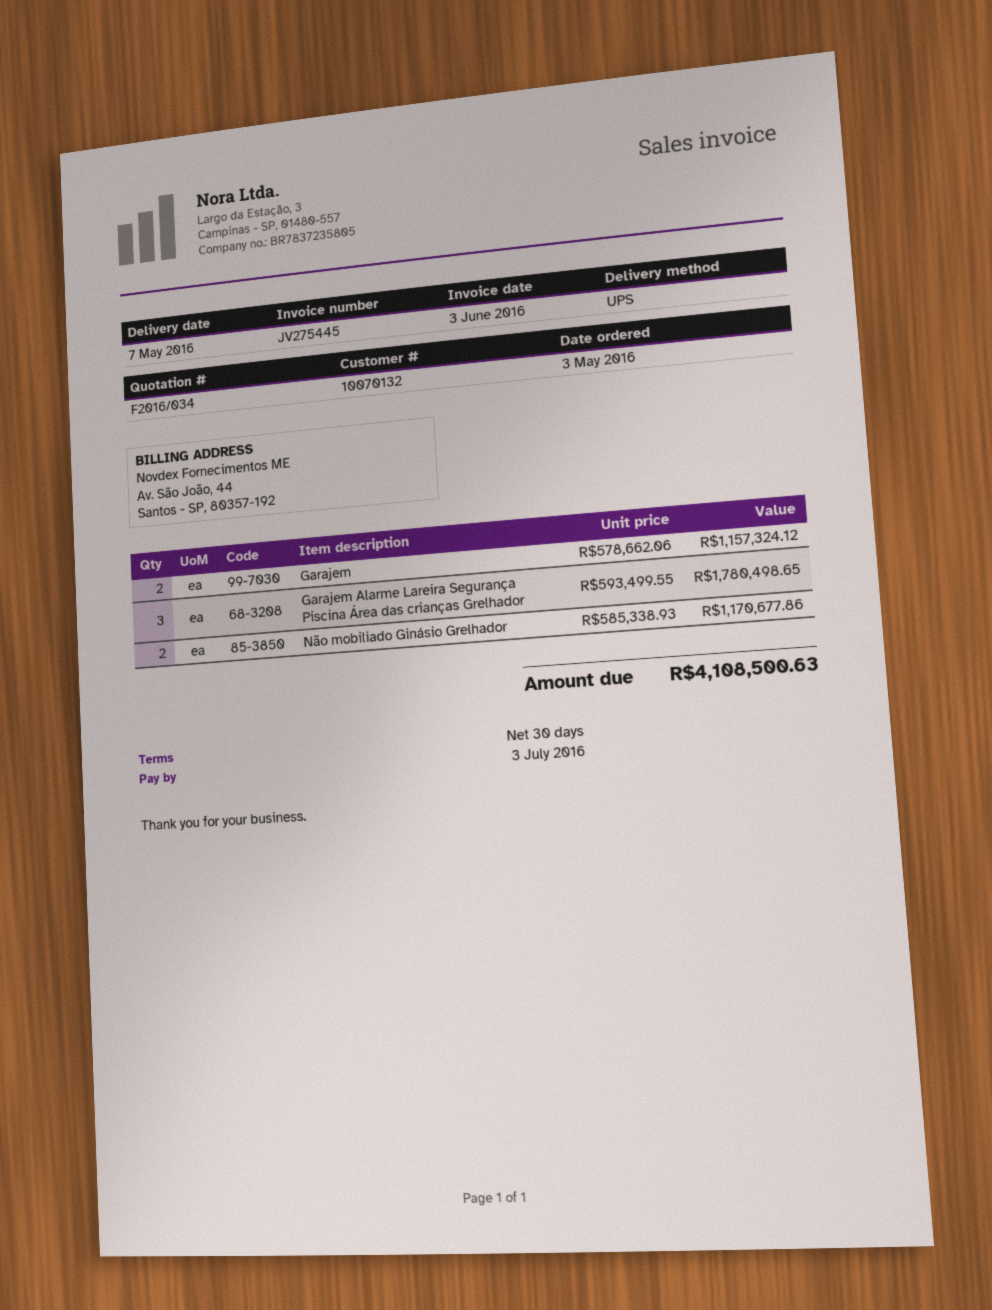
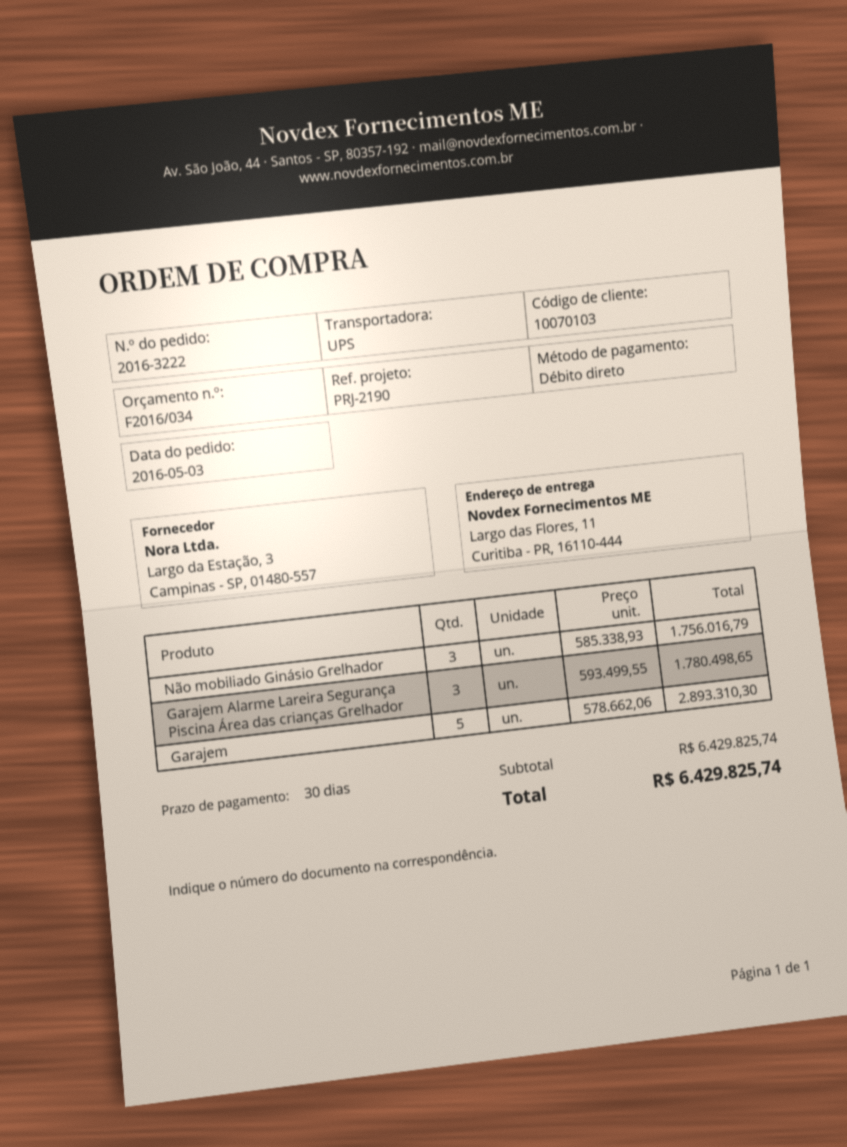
customer number: 10070132 -> 10070103
Garajem: 2 x 578662.06 = 1157324.12 -> 5 x 578662.06 = 2893310.30
Não mobiliado Ginásio Grelhador: 2 x 585338.93 = 1170677.86 -> 3 x 585338.93 = 1756016.79
total: 4108500.63 -> 6429825.74

